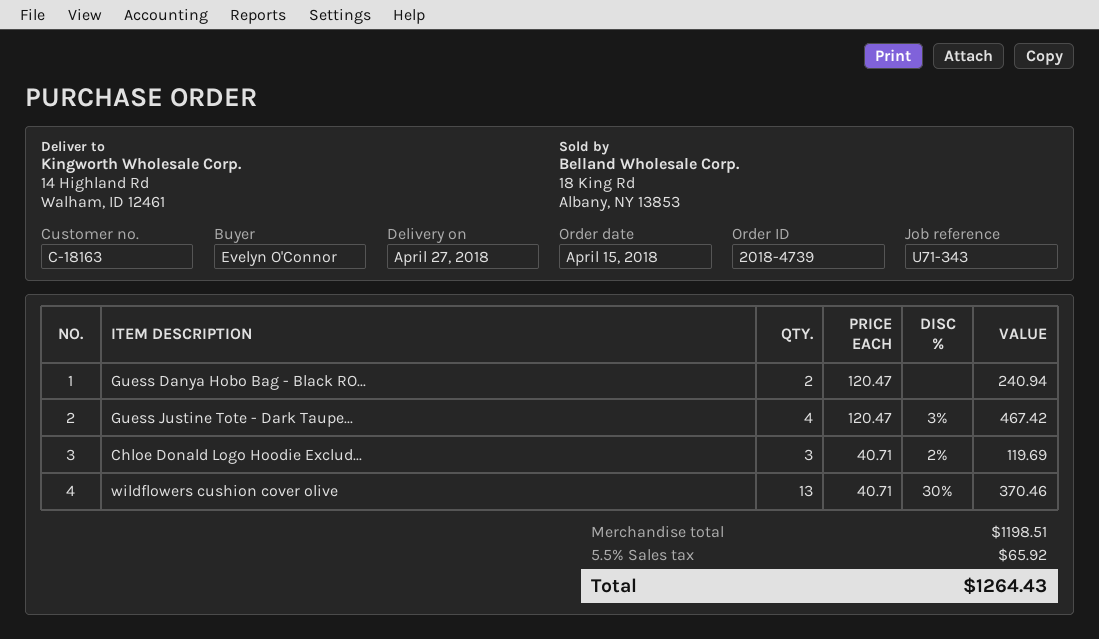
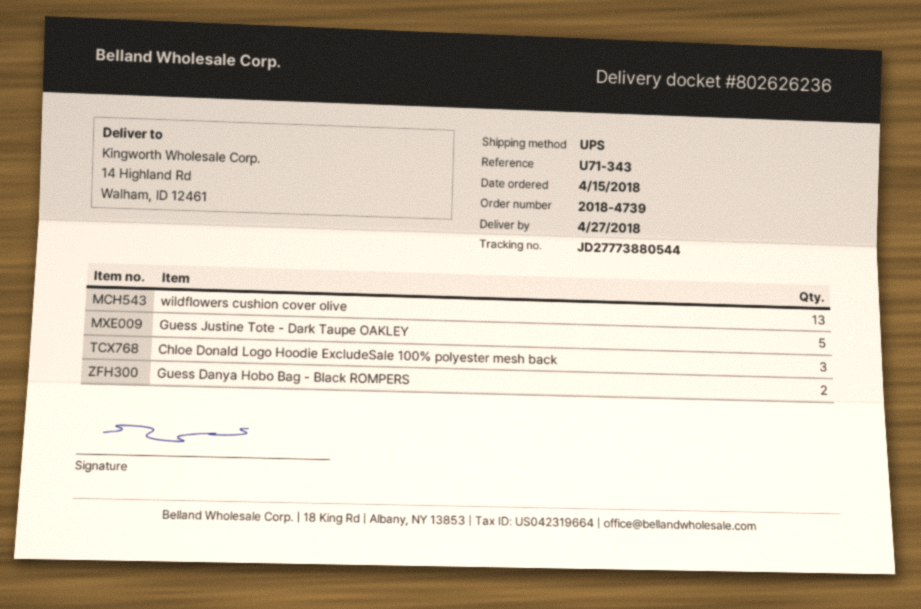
Guess Justine Tote - Dark Taupe...: 4 -> 5

